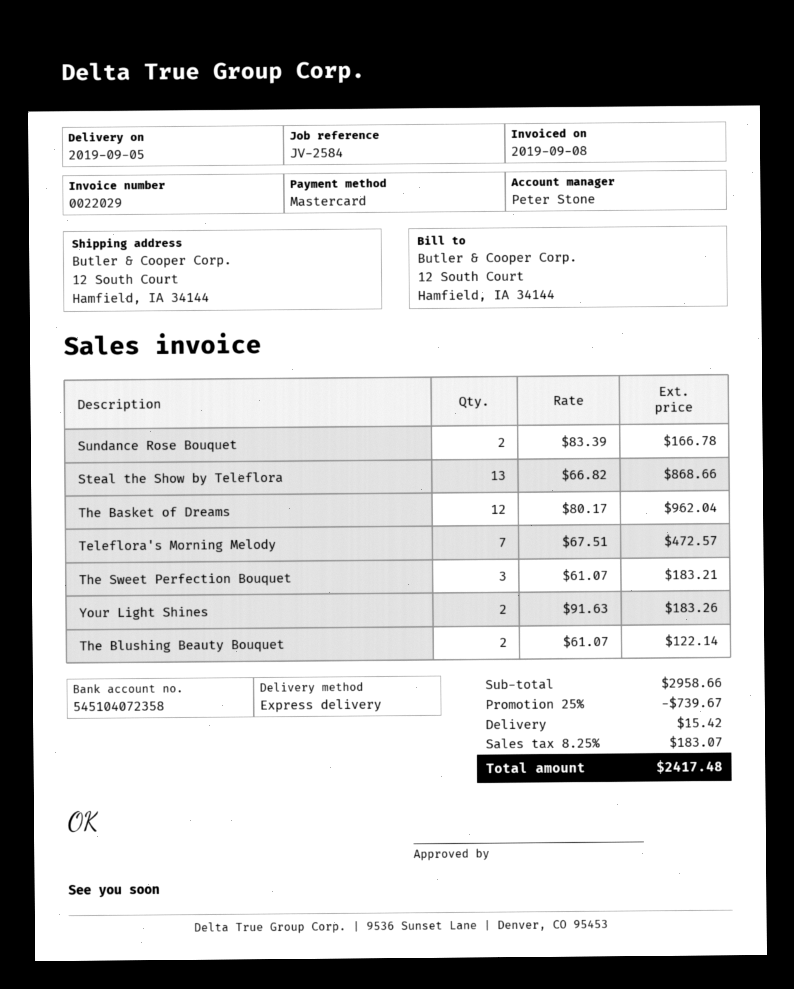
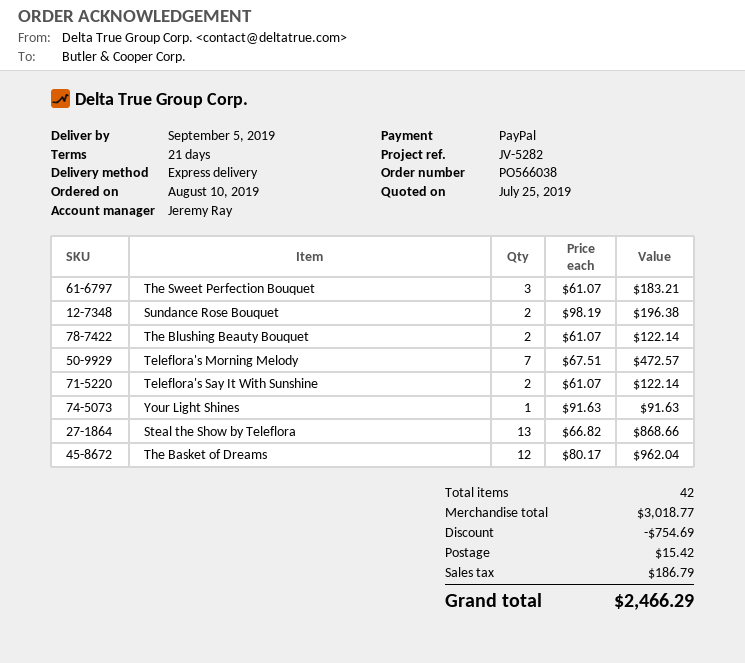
reference: JV-2584 -> JV-5282
sales rep: Peter Stone -> Jeremy Ray
payment method: Mastercard -> PayPal
Sundance Rose Bouquet: 2 x 83.39 = 166.78 -> 2 x 98.19 = 196.38
Your Light Shines: 2 x 91.63 = 183.26 -> 1 x 91.63 = 91.63
Teleflora's Say It With Sunshine: none -> 2 x 61.07 = 122.14
subtotal: 2958.66 -> 3018.77
discount: 739.67 -> 754.69
tax: 183.07 -> 186.79
total: 2417.48 -> 2466.29

